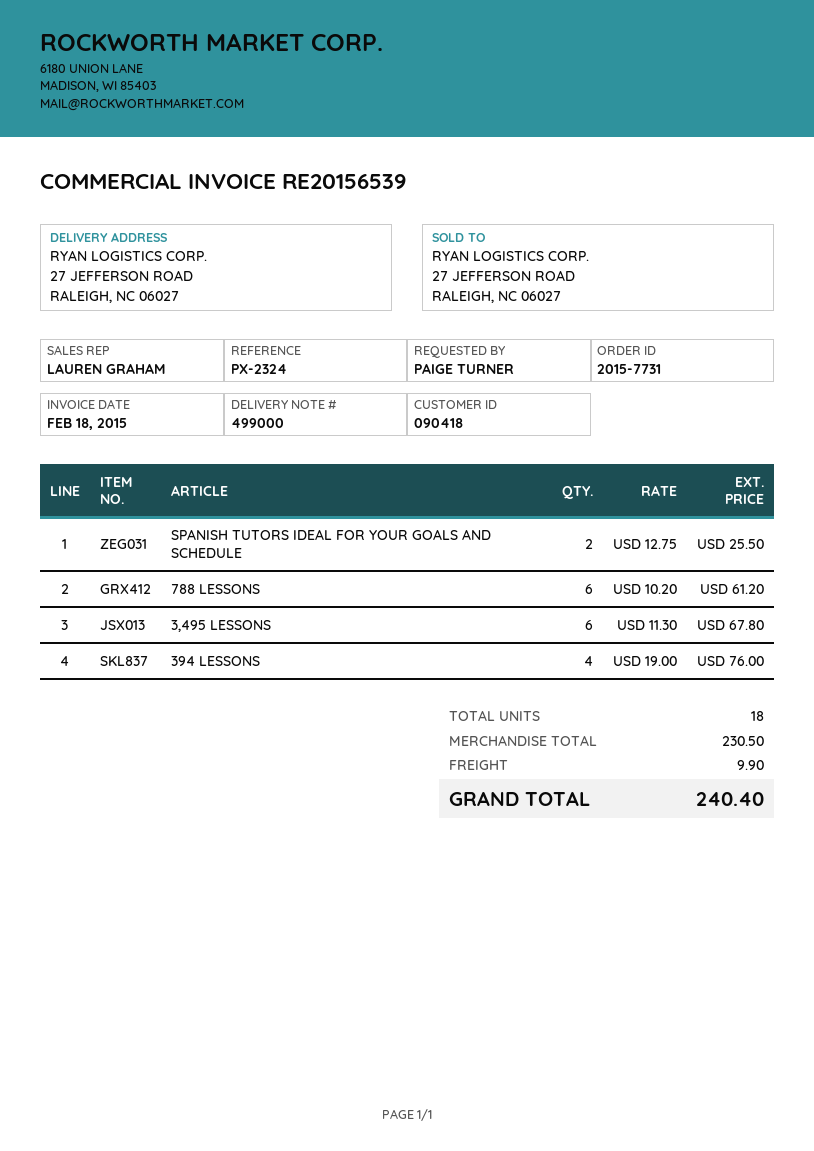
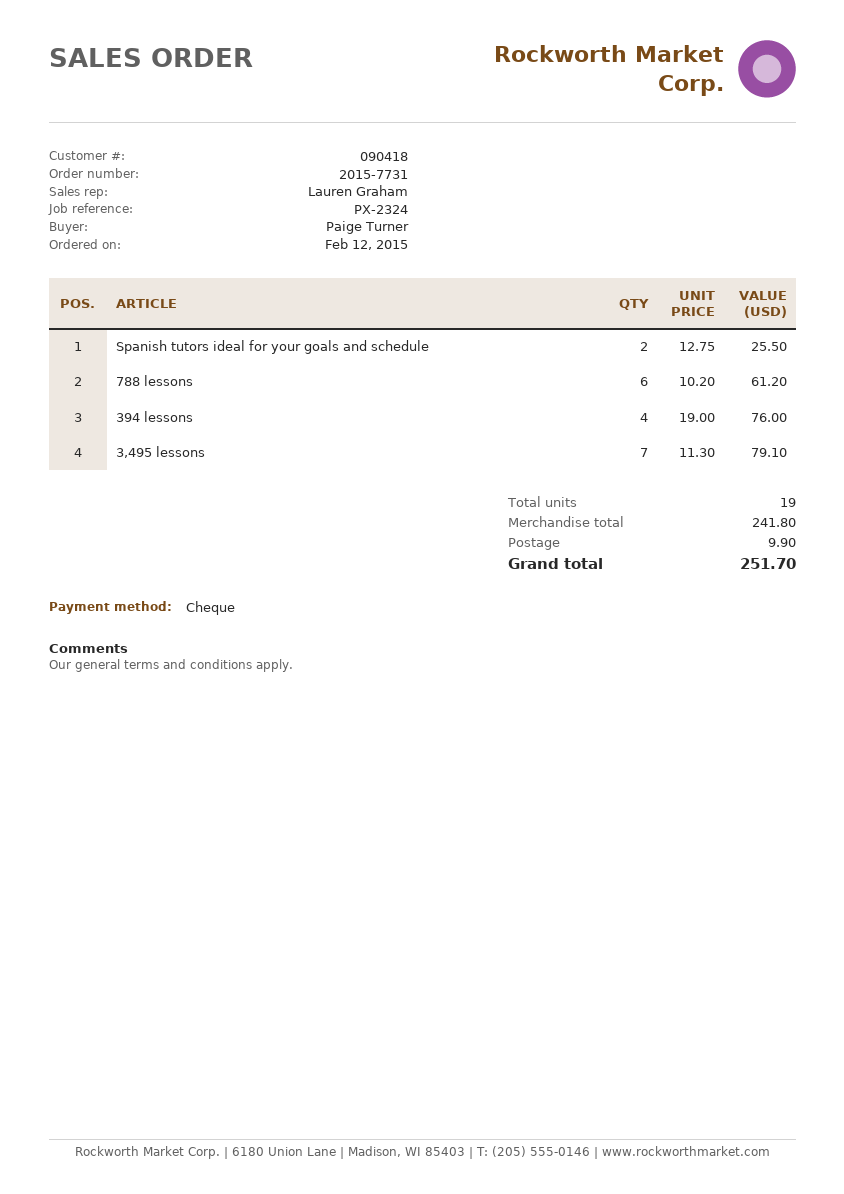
3,495 LESSONS: 6 x 11.30 = 67.80 -> 7 x 11.30 = 79.10
total quantity: 18 -> 19
subtotal: 230.50 -> 241.80
total: 240.40 -> 251.70

